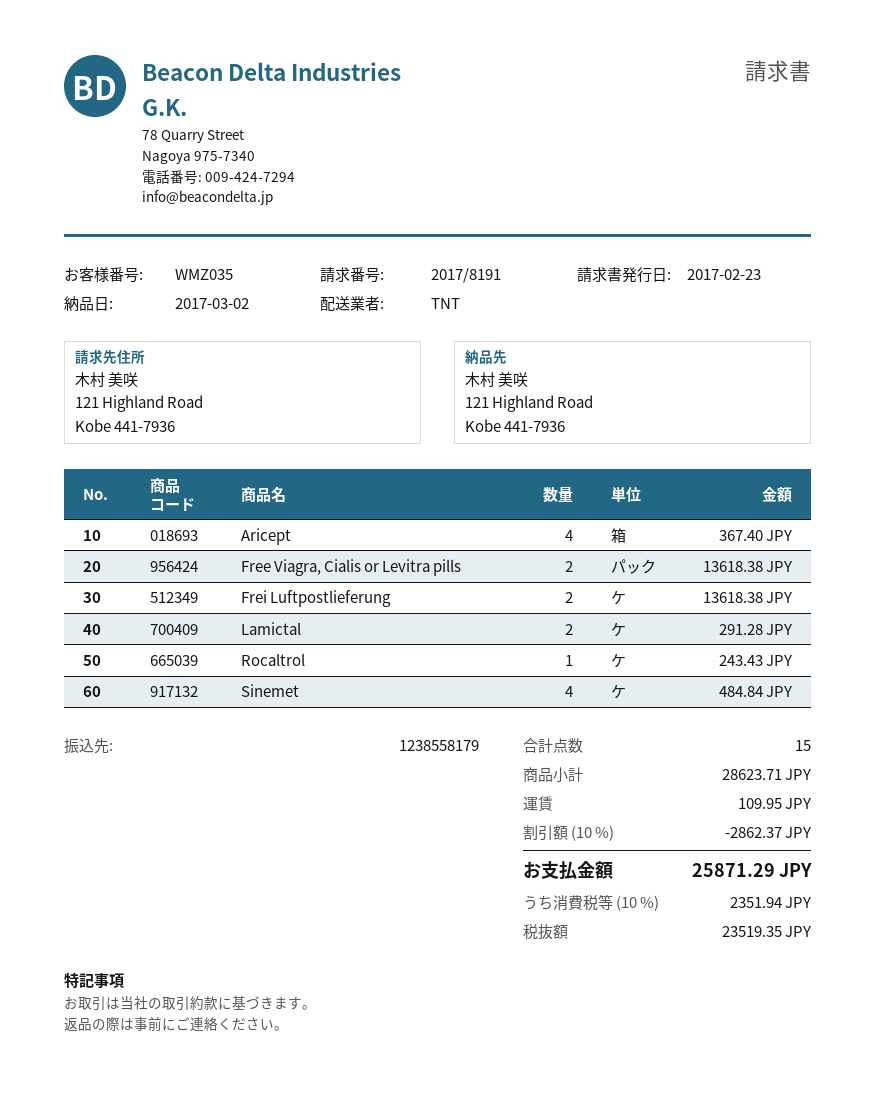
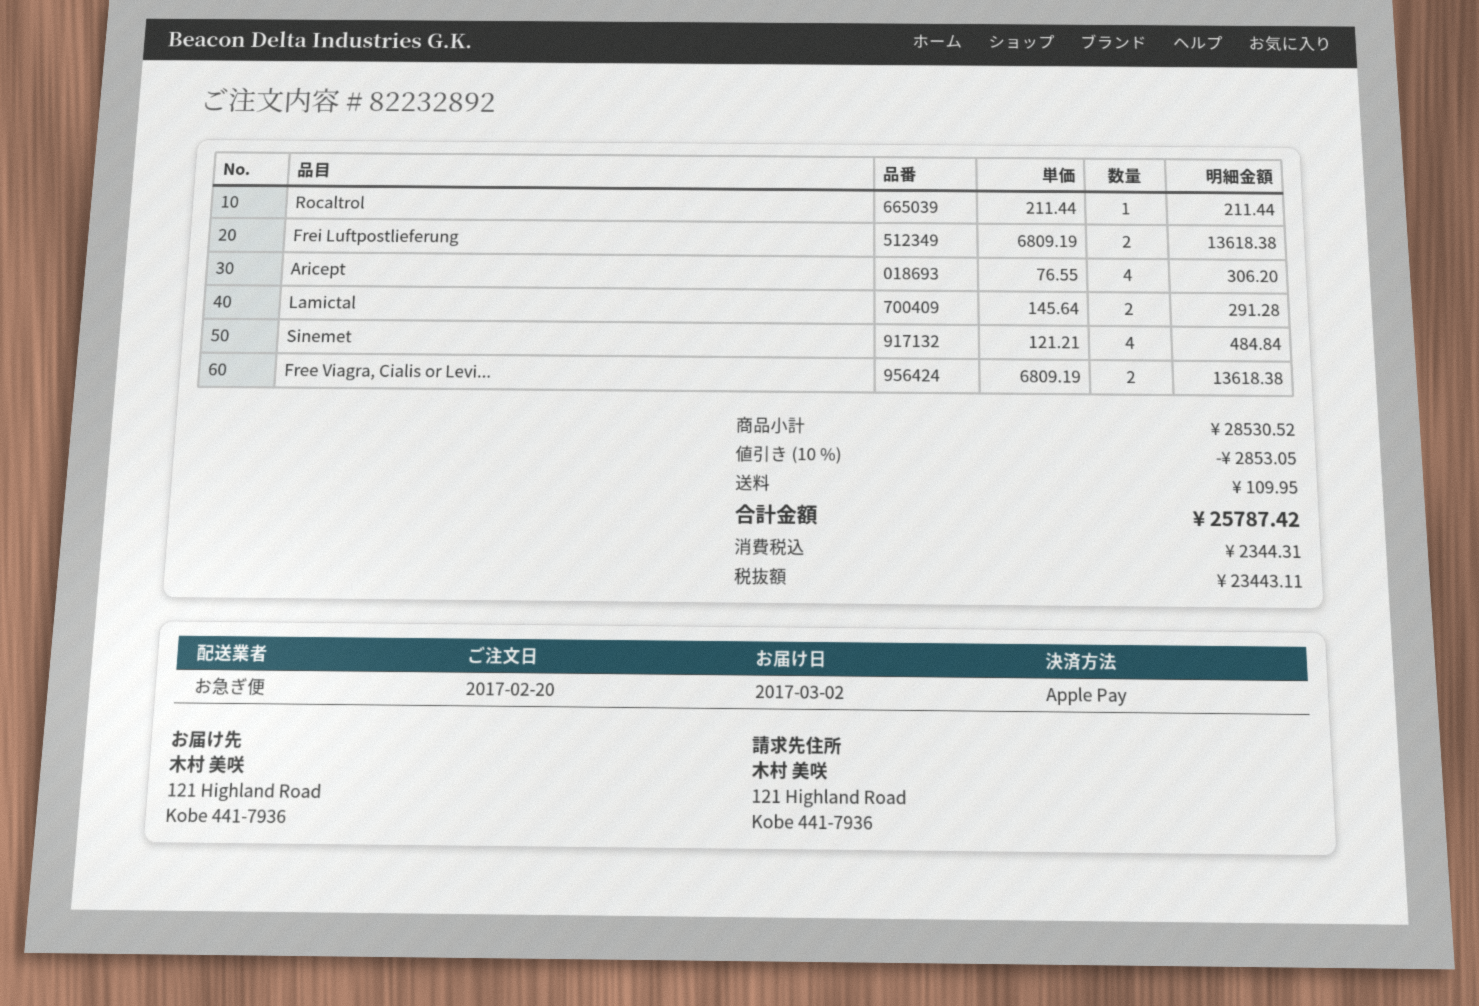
shipping method: TNT -> express
Aricept: 4 for 367.40 -> 4 for 306.20
Rocaltrol: 1 for 243.43 -> 1 for 211.44
subtotal: 28623.71 -> 28530.52
discount: 10% = 2862.37 -> 10% = 2853.05
net: 23519.35 -> 23443.11
tax: 2351.94 -> 2344.31
total: 25871.29 -> 25787.42

